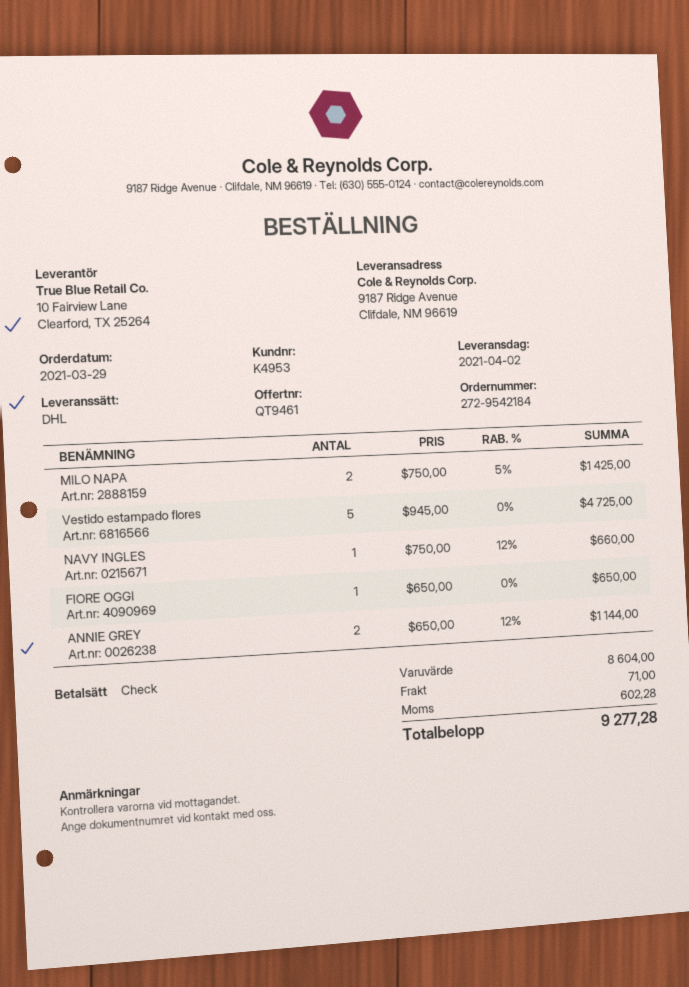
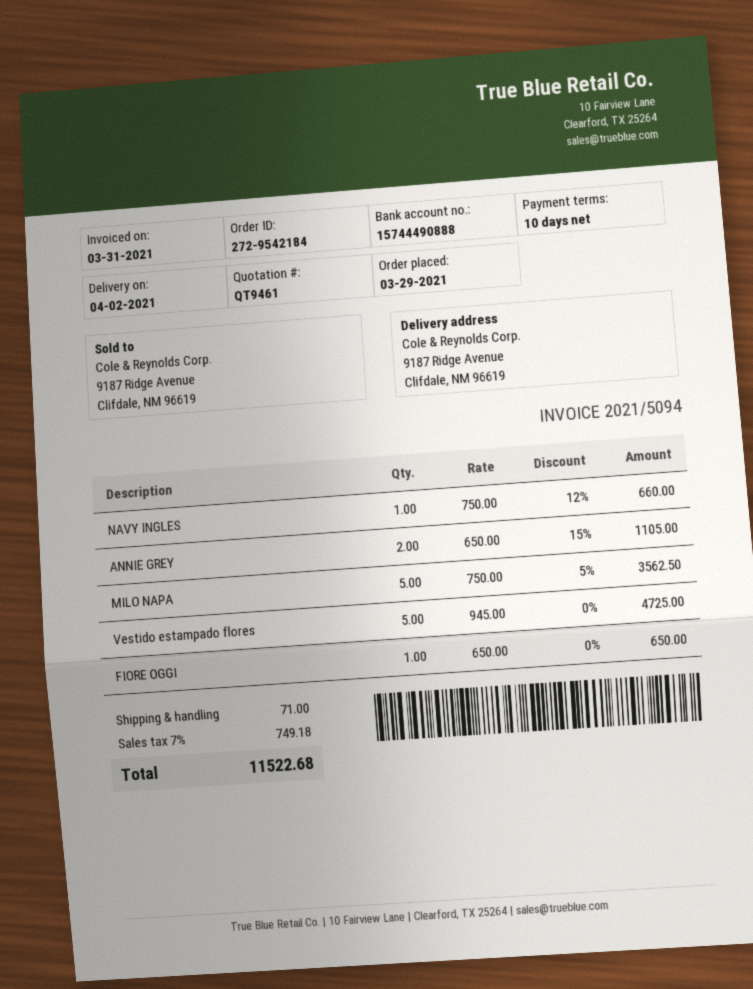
MILO NAPA: 2 x 750.00 - 5% = 1425.00 -> 5 x 750.00 - 5% = 3562.50
ANNIE GREY: 2 x 650.00 - 12% = 1144.00 -> 2 x 650.00 - 15% = 1105.00
tax: 602.28 -> 749.18
total: 9277.28 -> 11522.68

